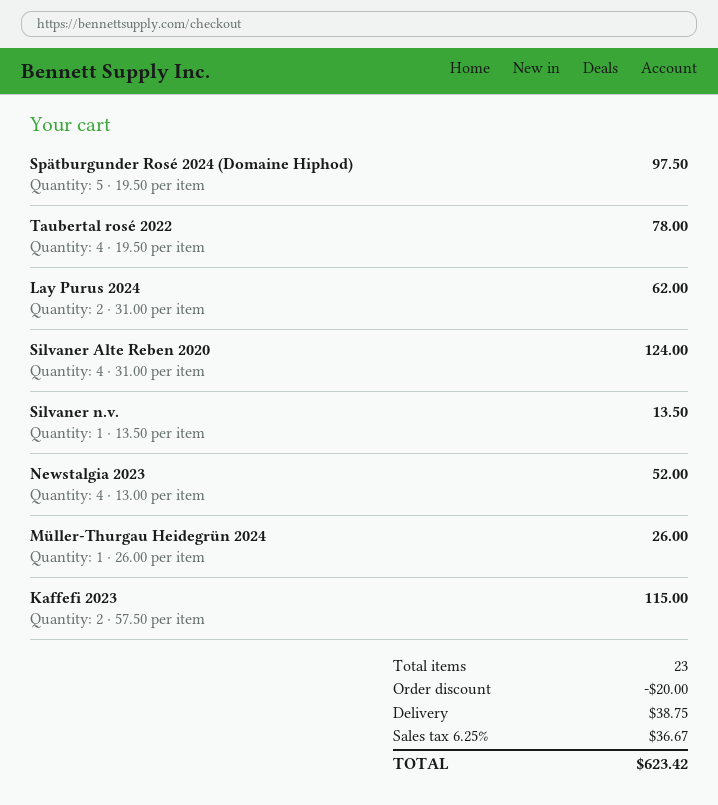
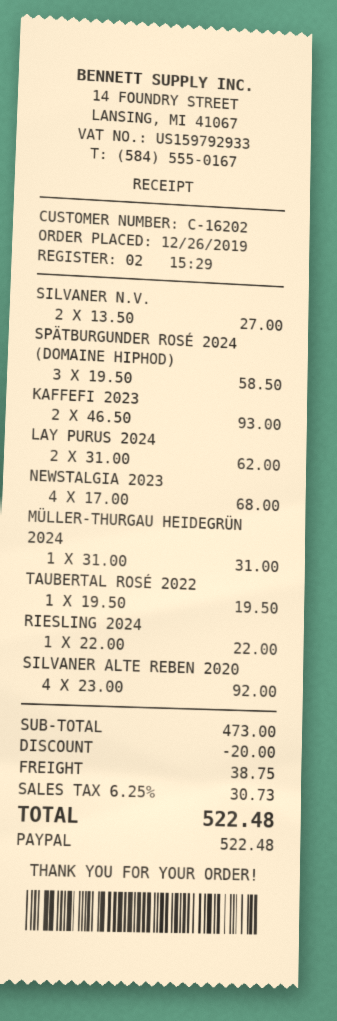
Spätburgunder Rosé 2024 (Domaine Hiphod): 5 x 19.50 = 97.50 -> 3 x 19.50 = 58.50
Taubertal rosé 2022: 4 x 19.50 = 78.00 -> 1 x 19.50 = 19.50
Silvaner Alte Reben 2020: 4 x 31.00 = 124.00 -> 4 x 23.00 = 92.00
Silvaner n.v.: 1 x 13.50 = 13.50 -> 2 x 13.50 = 27.00
Newstalgia 2023: 4 x 13.00 = 52.00 -> 4 x 17.00 = 68.00
Müller-Thurgau Heidegrün 2024: 1 x 26.00 = 26.00 -> 1 x 31.00 = 31.00
Kaffefi 2023: 2 x 57.50 = 115.00 -> 2 x 46.50 = 93.00
RIESLING 2024: none -> 1 x 22.00 = 22.00
tax: 6.25% = 36.67 -> 6.25% = 30.73
total: 623.42 -> 522.48

